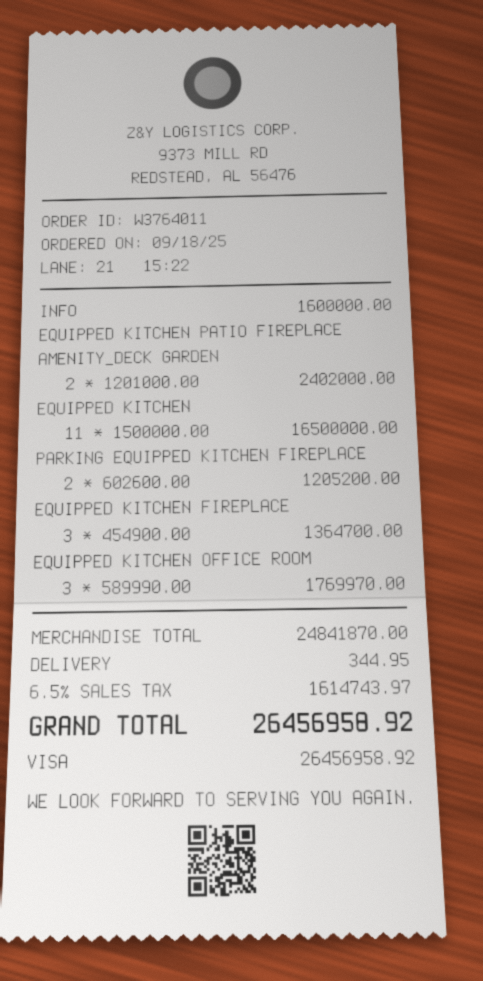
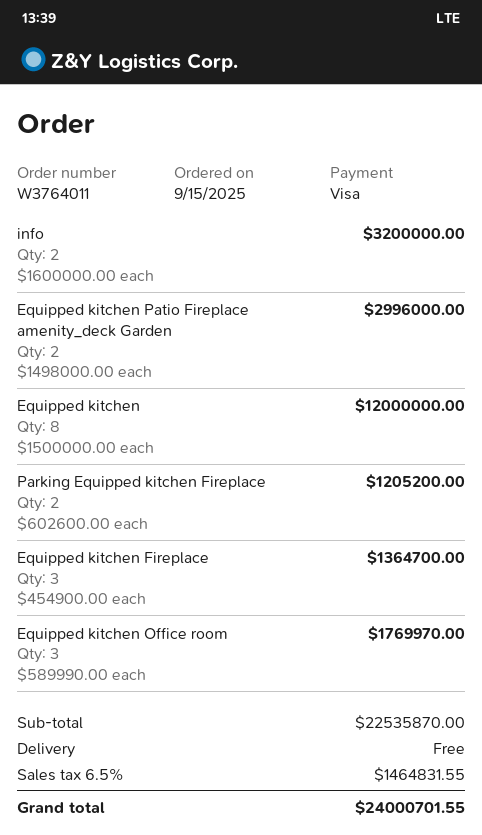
order date: 2025-09-18 -> 2025-09-15
INFO: 1 x 1600000.00 = 1600000.00 -> 2 x 1600000.00 = 3200000.00
EQUIPPED KITCHEN PATIO FIREPLACE AMENITY_DECK GARDEN: 2 x 1201000.00 = 2402000.00 -> 2 x 1498000.00 = 2996000.00
EQUIPPED KITCHEN: 11 x 1500000.00 = 16500000.00 -> 8 x 1500000.00 = 12000000.00
subtotal: 24841870.00 -> 22535870.00
shipping: 344.95 -> 0.00
tax: 6.5% = 1614743.97 -> 6.5% = 1464831.55
total: 26456958.92 -> 24000701.55

